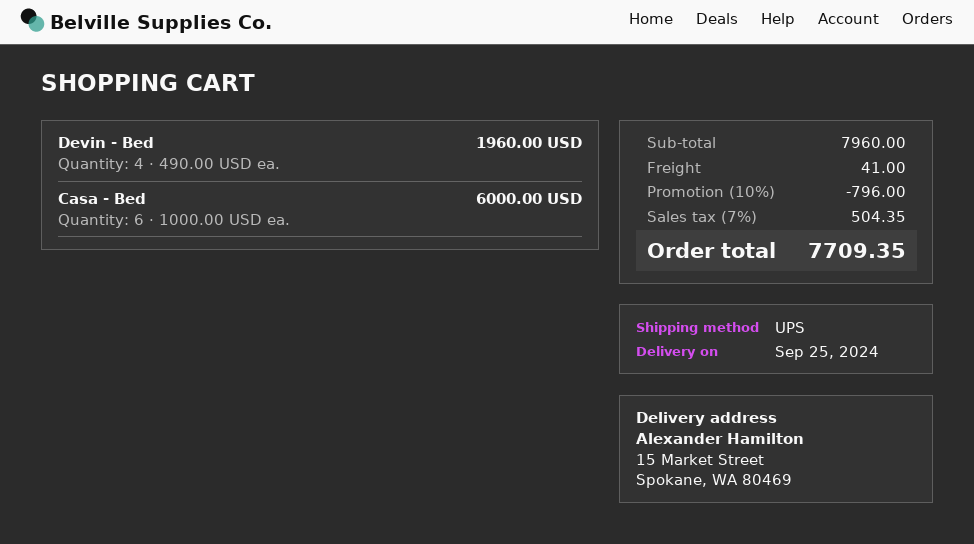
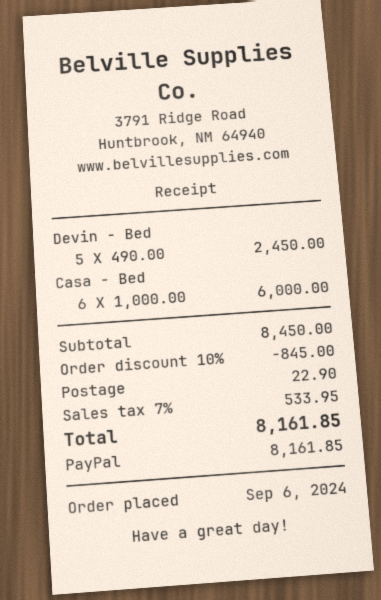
Devin - Bed: 4 x 490.00 = 1960.00 -> 5 x 490.00 = 2450.00
subtotal: 7960.00 -> 8450.00
discount: 10% = 796.00 -> 10% = 845.00
shipping: 41.00 -> 22.90
tax: 7% = 504.35 -> 7% = 533.95
total: 7709.35 -> 8161.85

